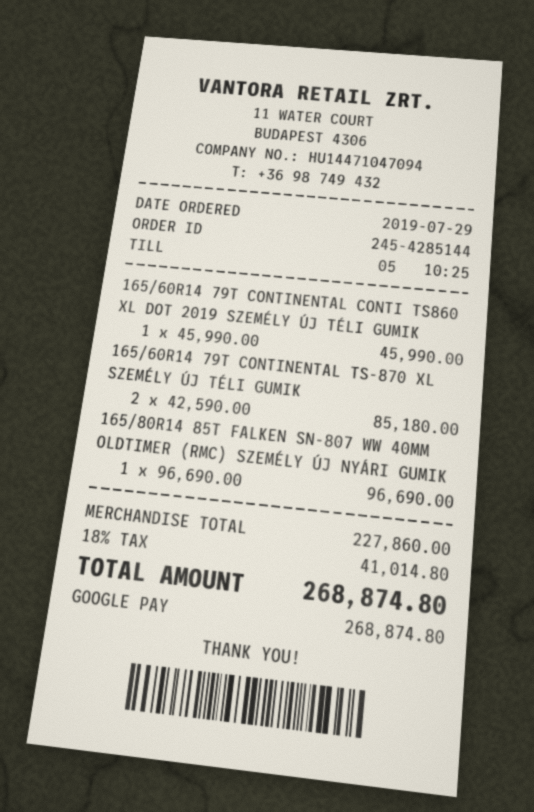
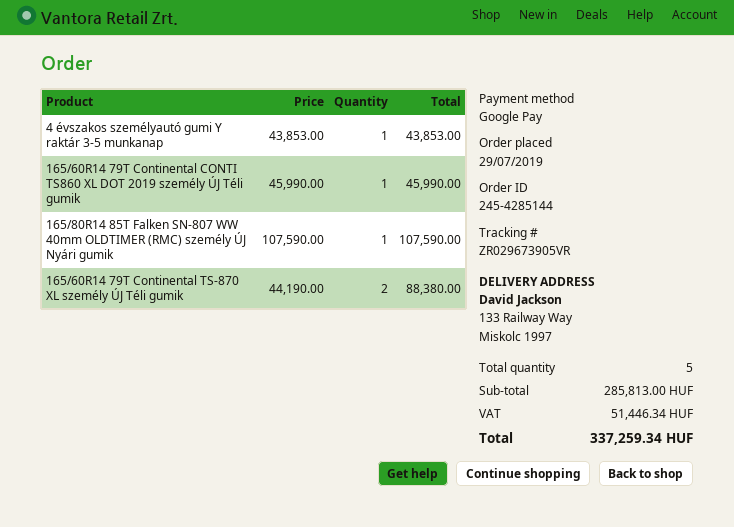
165/60R14 79T CONTINENTAL TS-870 XL SZEMÉLY ÚJ TÉLI GUMIK: 2 x 42590.00 = 85180.00 -> 2 x 44190.00 = 88380.00
165/80R14 85T FALKEN SN-807 WW 40MM OLDTIMER (RMC) SZEMÉLY ÚJ NYÁRI GUMIK: 1 x 96690.00 = 96690.00 -> 1 x 107590.00 = 107590.00
4 évszakos személyautó gumi Y raktár 3-5 munkanap: none -> 1 x 43853.00 = 43853.00
subtotal: 227860.00 -> 285813.00
tax: 41014.80 -> 51446.34
total: 268874.80 -> 337259.34

